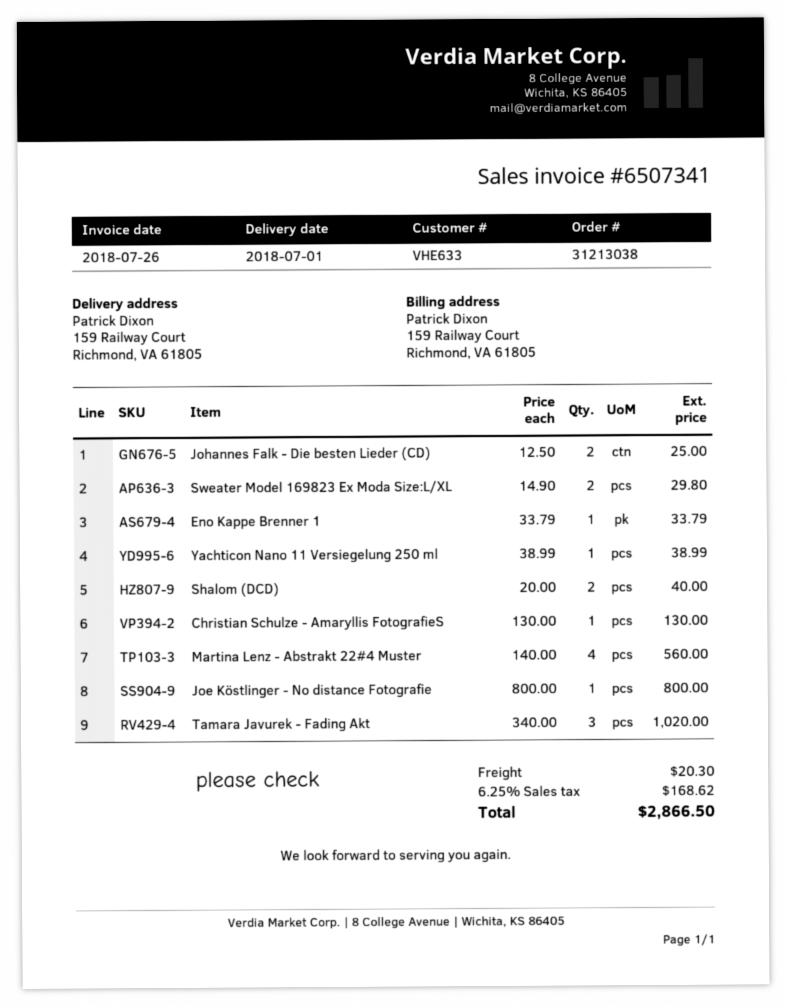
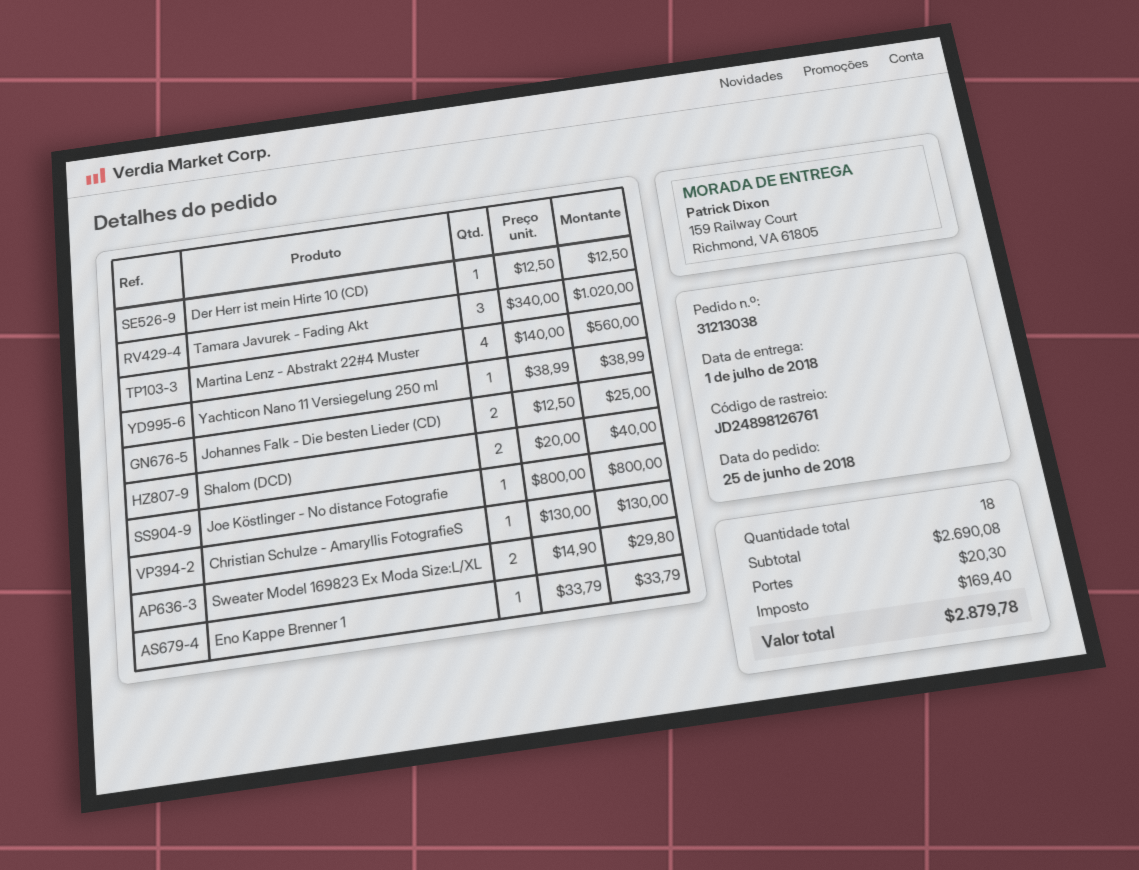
Der Herr ist mein Hirte 10 (CD): none -> 1 x 12.50 = 12.50
tax: 168.62 -> 169.40
total: 2866.50 -> 2879.78

